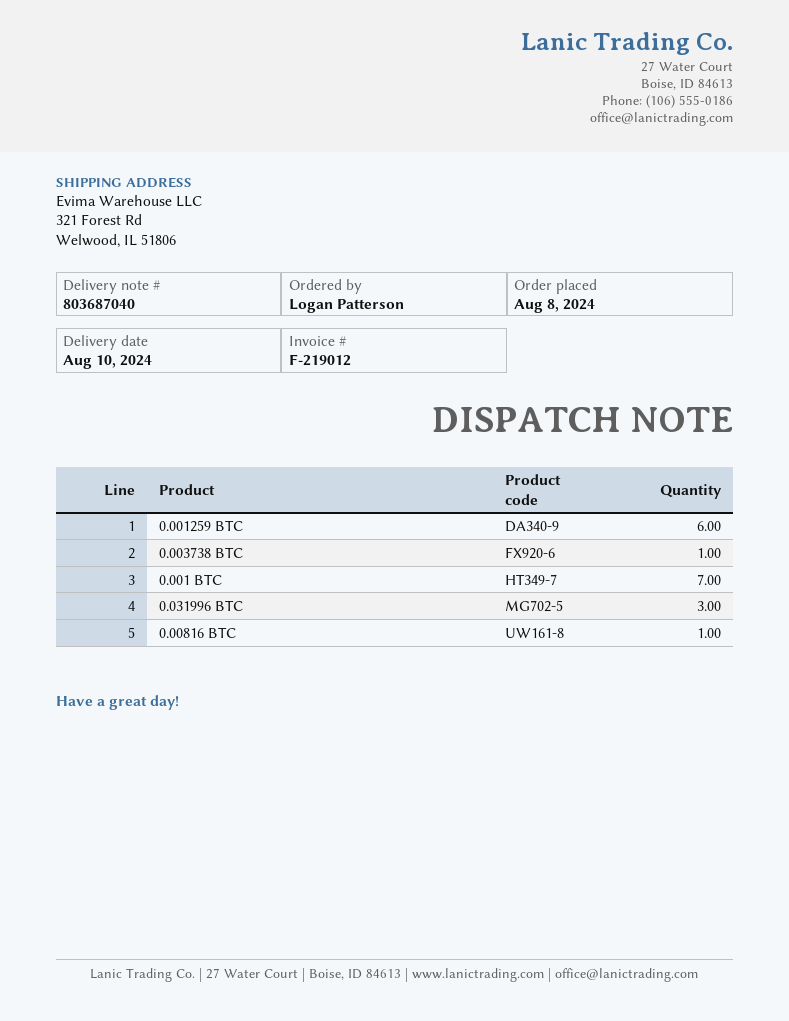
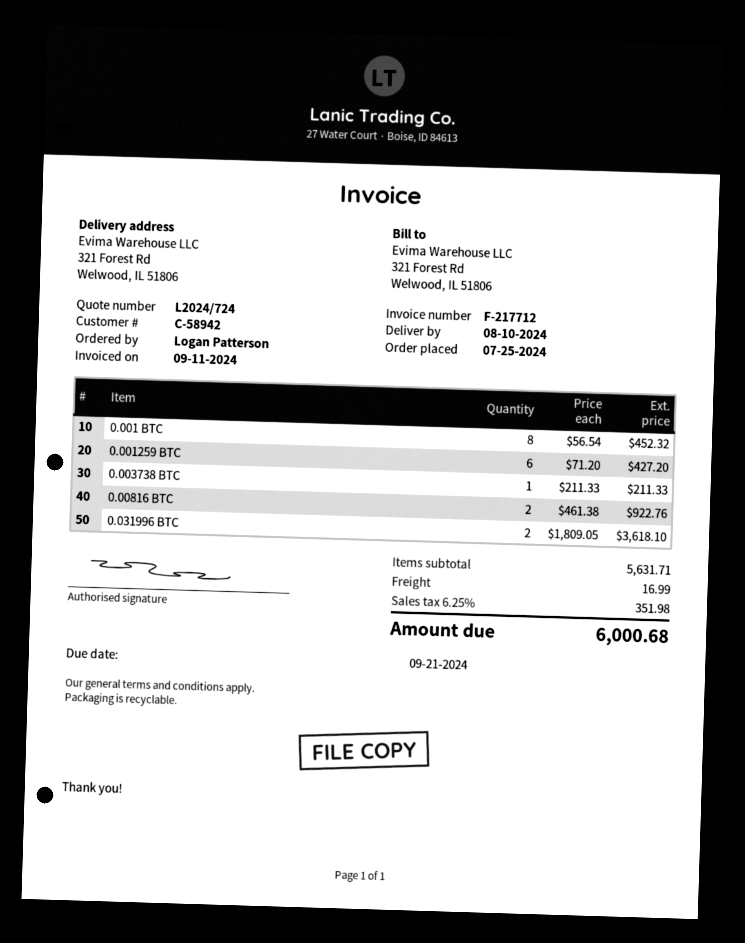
order date: 2024-08-08 -> 2024-07-25
invoice number: F-219012 -> F-217712
0.001 BTC: 7 -> 8
0.031996 BTC: 3 -> 2
0.00816 BTC: 1 -> 2

